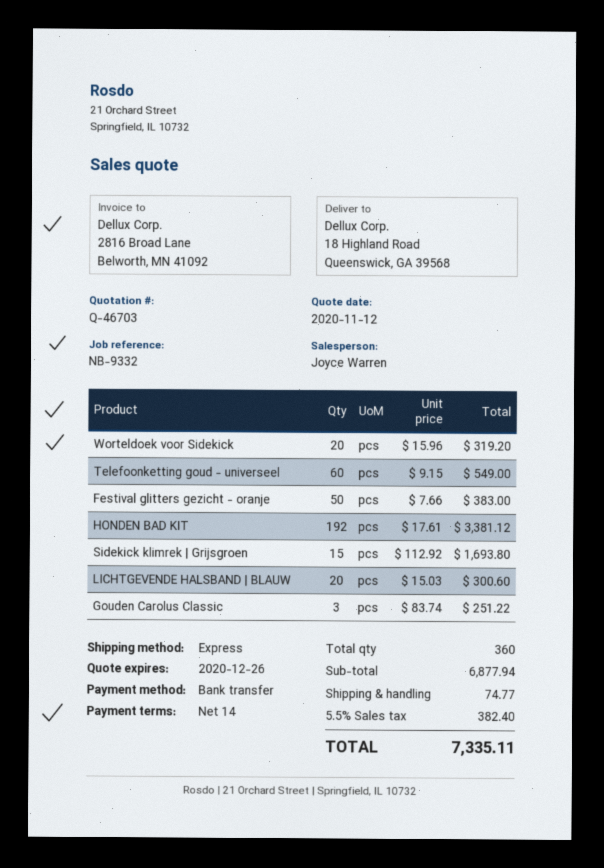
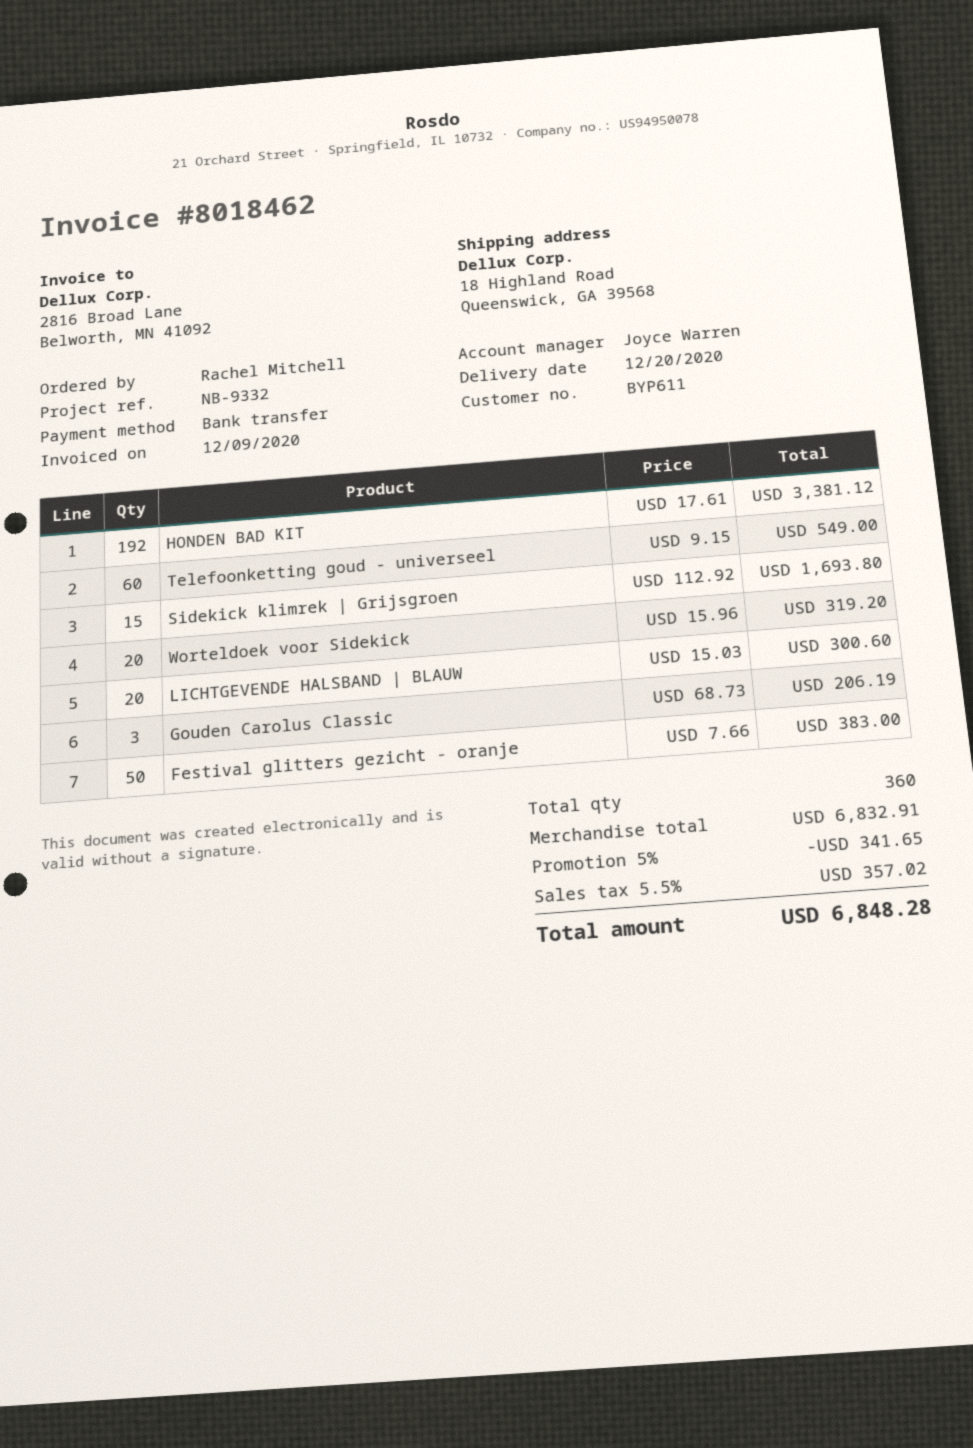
Gouden Carolus Classic: 3 x 83.74 = 251.22 -> 3 x 68.73 = 206.19
subtotal: 6877.94 -> 6832.91
discount: none -> 5% = 341.65
shipping: 74.77 -> none
tax: 5.5% = 382.40 -> 5.5% = 357.02
total: 7335.11 -> 6848.28

